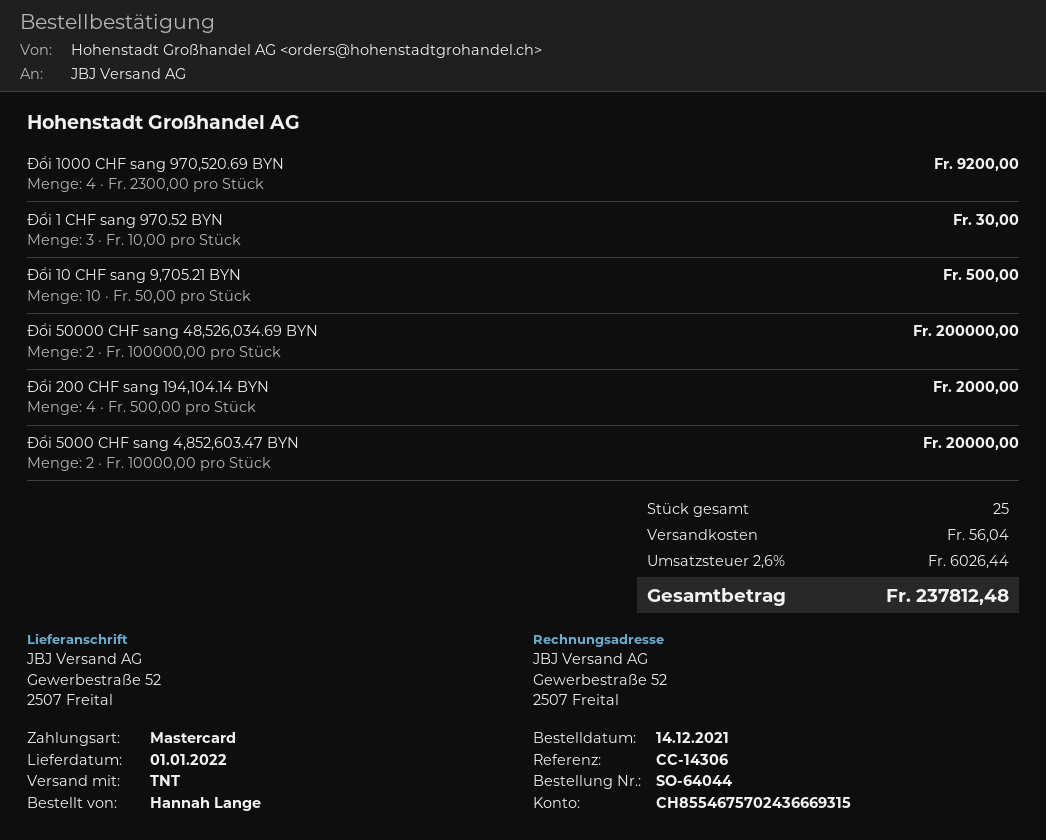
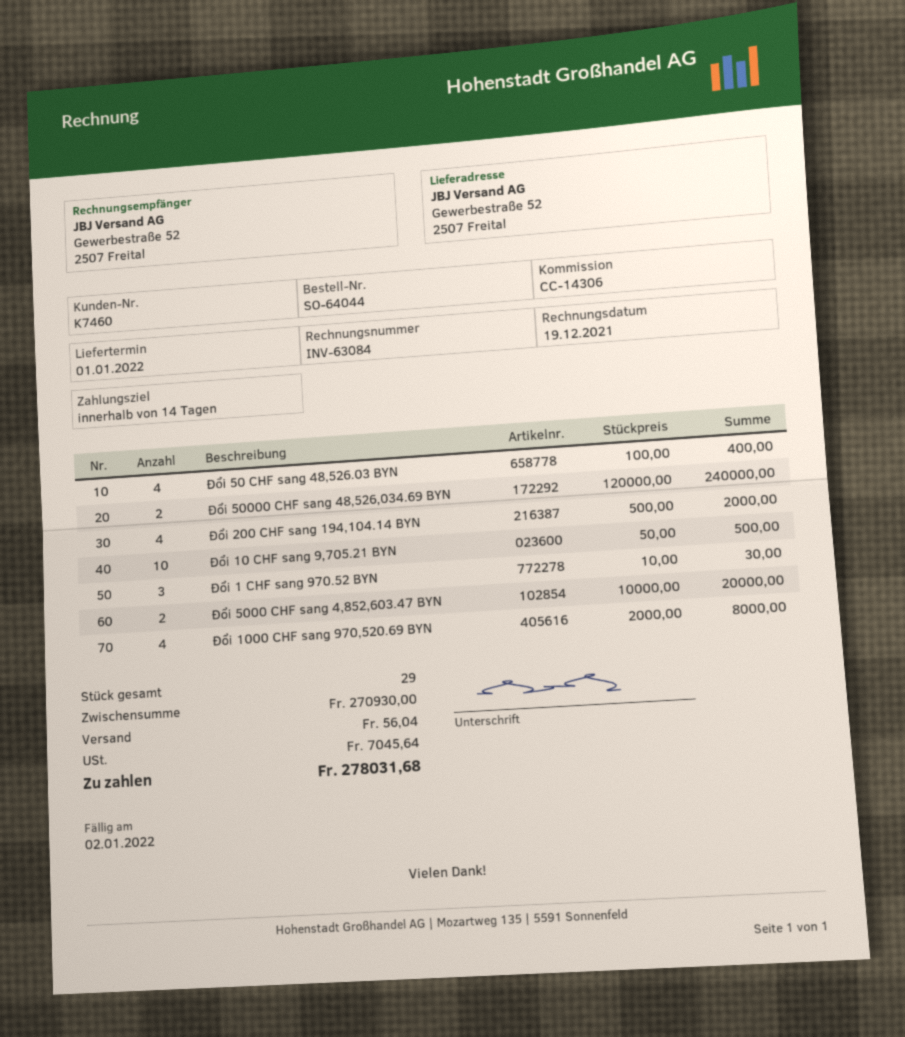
Đổi 1000 CHF sang 970,520.69 BYN: 4 x 2300.00 = 9200.00 -> 4 x 2000.00 = 8000.00
Đổi 50000 CHF sang 48,526,034.69 BYN: 2 x 100000.00 = 200000.00 -> 2 x 120000.00 = 240000.00
Đổi 50 CHF sang 48,526.03 BYN: none -> 4 x 100.00 = 400.00
total quantity: 25 -> 29
tax: 6026.44 -> 7045.64
total: 237812.48 -> 278031.68

